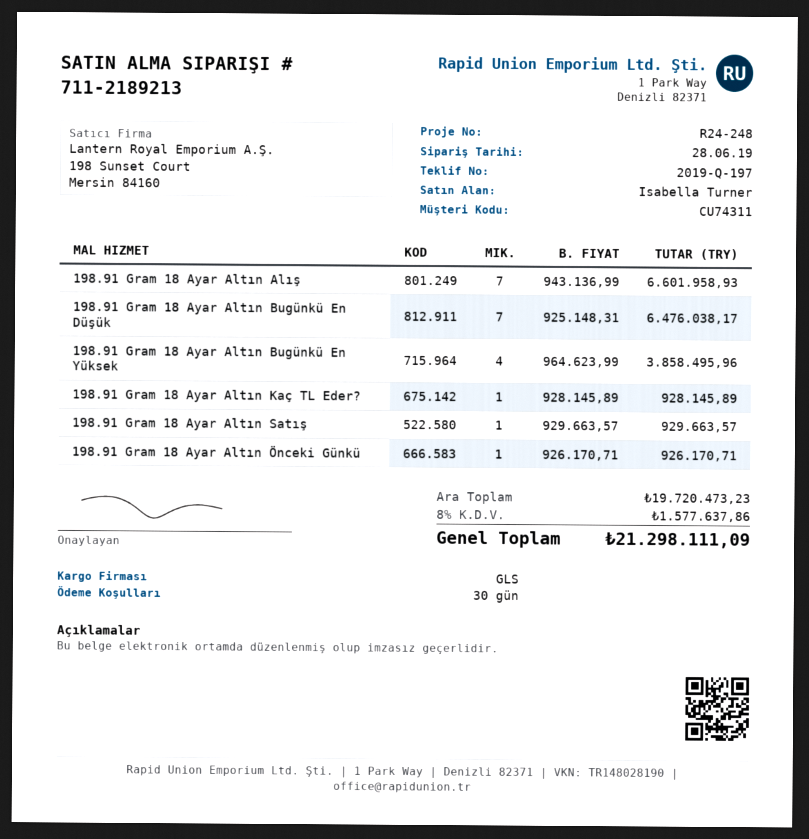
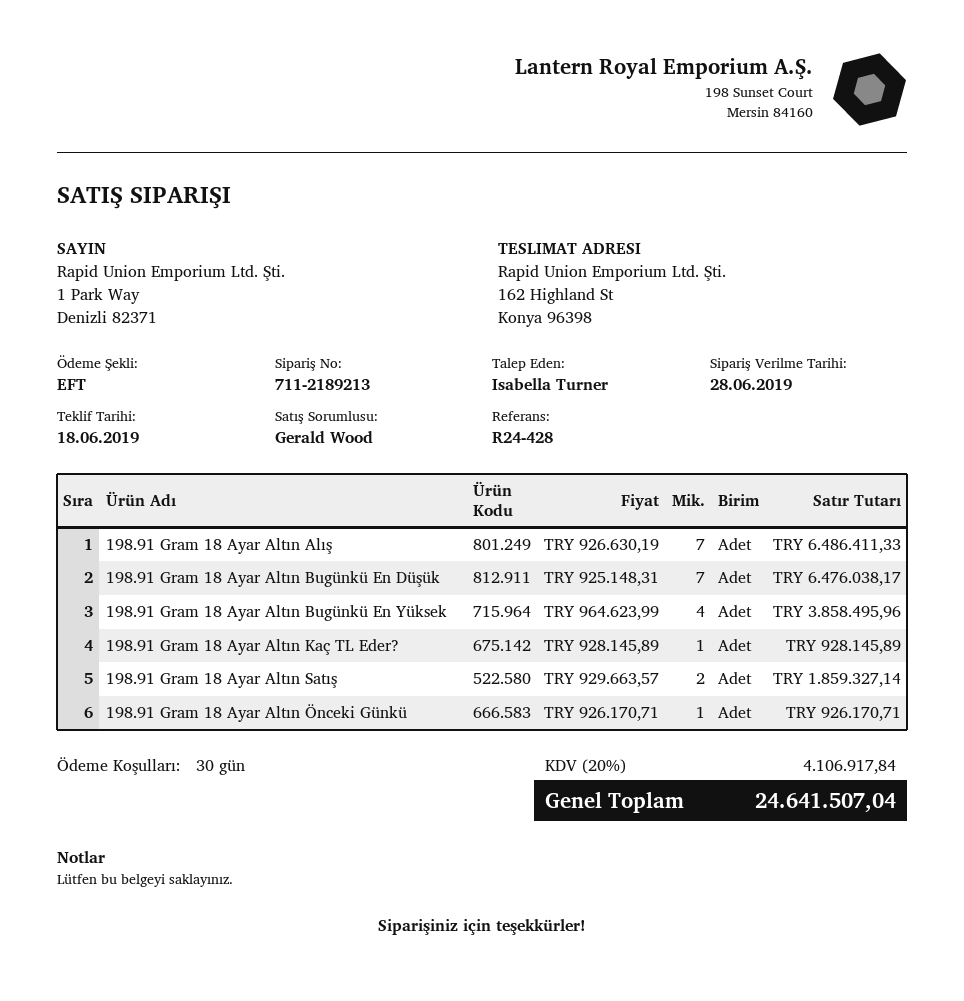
reference: R24-248 -> R24-428
198.91 Gram 18 Ayar Altın Alış: 7 x 943136.99 = 6601958.93 -> 7 x 926630.19 = 6486411.33
198.91 Gram 18 Ayar Altın Satış: 1 x 929663.57 = 929663.57 -> 2 x 929663.57 = 1859327.14
tax: 8% = 1577637.86 -> 20% = 4106917.84
total: 21298111.09 -> 24641507.04

